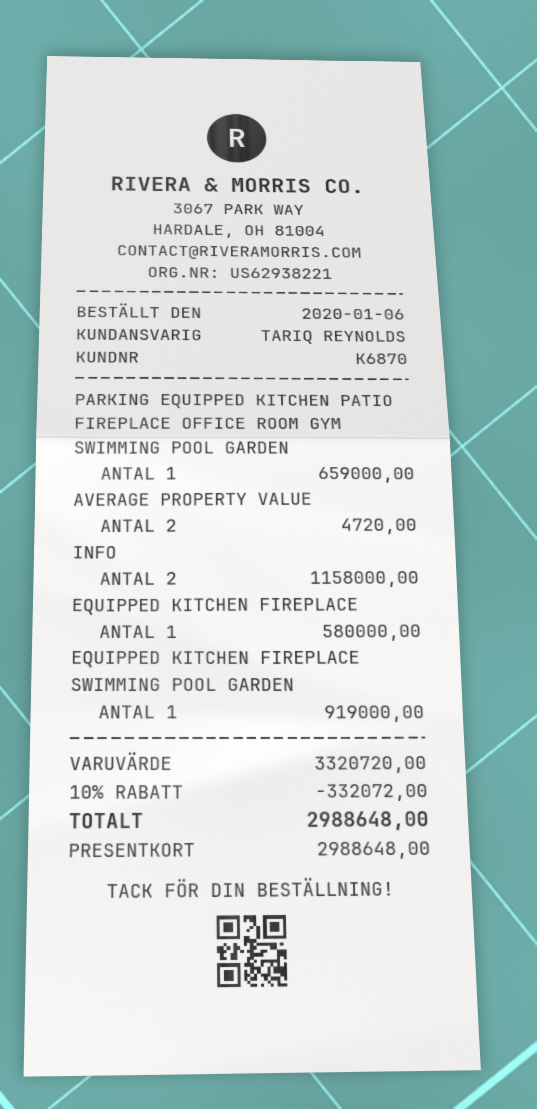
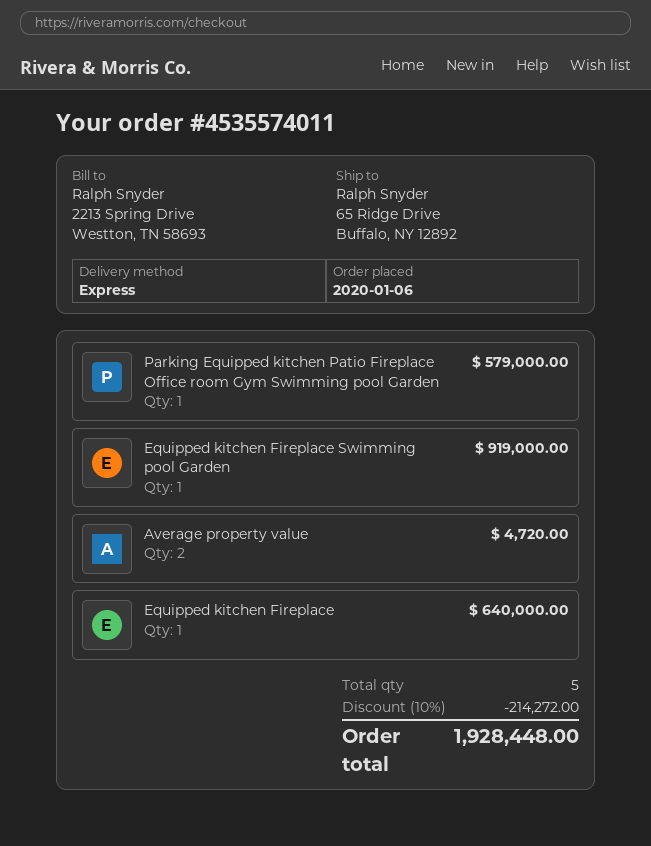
PARKING EQUIPPED KITCHEN PATIO FIREPLACE OFFICE ROOM GYM SWIMMING POOL GARDEN: 1 for 659000.00 -> 1 for 579000.00
INFO: 2 for 1158000.00 -> none
EQUIPPED KITCHEN FIREPLACE: 1 for 580000.00 -> 1 for 640000.00
discount: 10% = 332072.00 -> 10% = 214272.00
total: 2988648.00 -> 1928448.00

